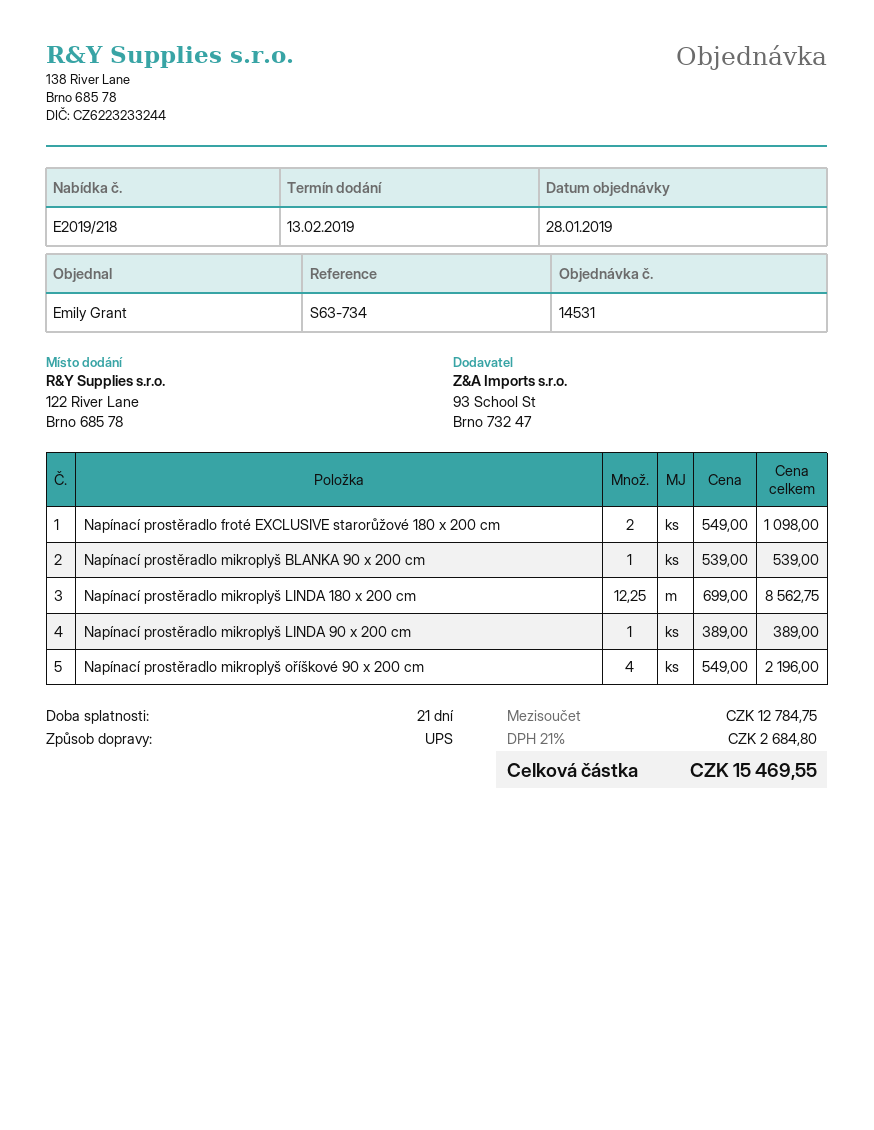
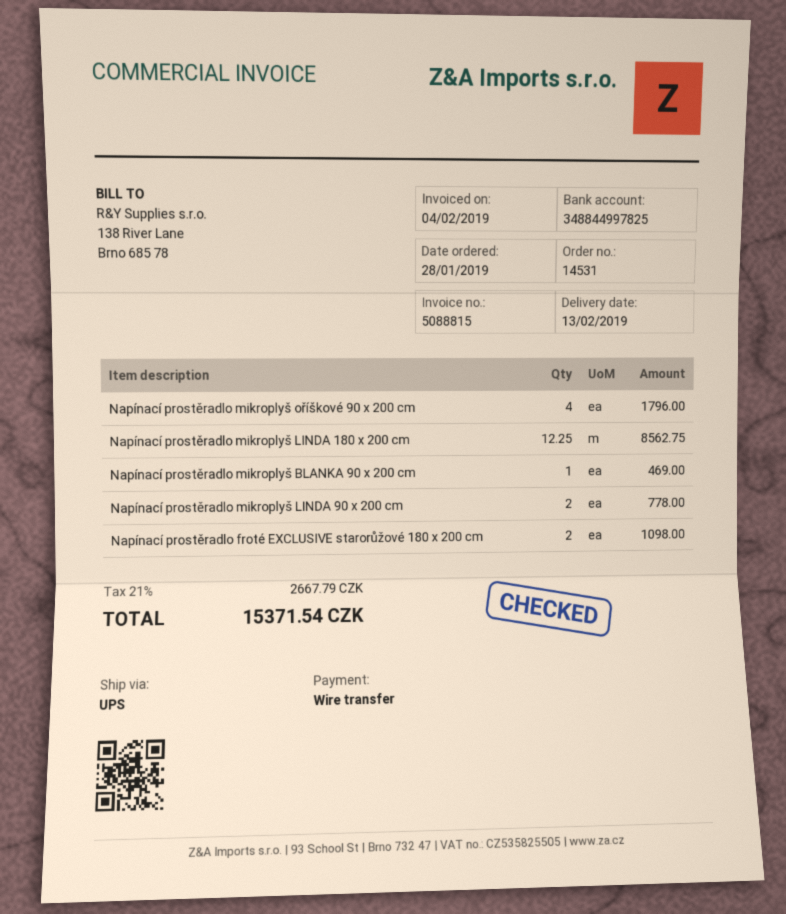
Napínací prostěradlo mikroplyš BLANKA 90 x 200 cm: 1 for 539.00 -> 1 for 469.00
Napínací prostěradlo mikroplyš LINDA 90 x 200 cm: 1 for 389.00 -> 2 for 778.00
Napínací prostěradlo mikroplyš oříškové 90 x 200 cm: 4 for 2196.00 -> 4 for 1796.00
tax: 21% = 2684.80 -> 21% = 2667.79
total: 15469.55 -> 15371.54

